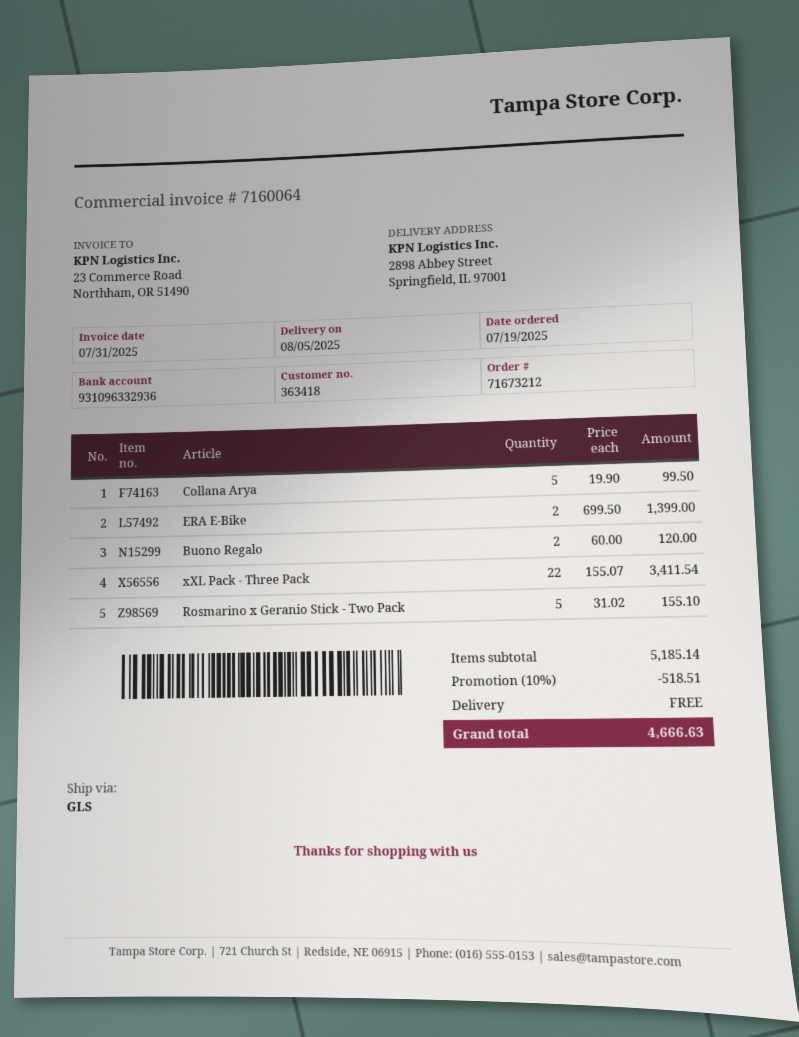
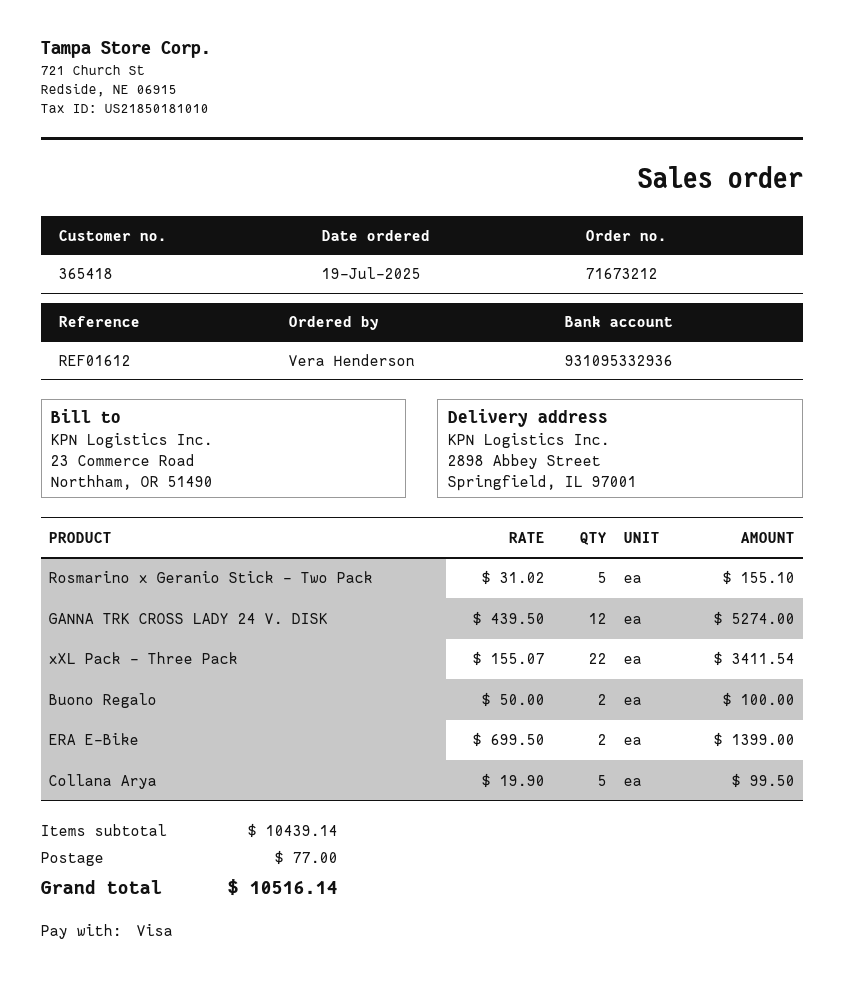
customer number: 363418 -> 365418
bank account: 931096332936 -> 931095332936
Buono Regalo: 2 x 60.00 = 120.00 -> 2 x 50.00 = 100.00
GANNA TRK CROSS LADY 24 V. DISK: none -> 12 x 439.50 = 5274.00
subtotal: 5185.14 -> 10439.14
discount: 10% = 518.51 -> none
shipping: 0.00 -> 77.00
total: 4666.63 -> 10516.14

